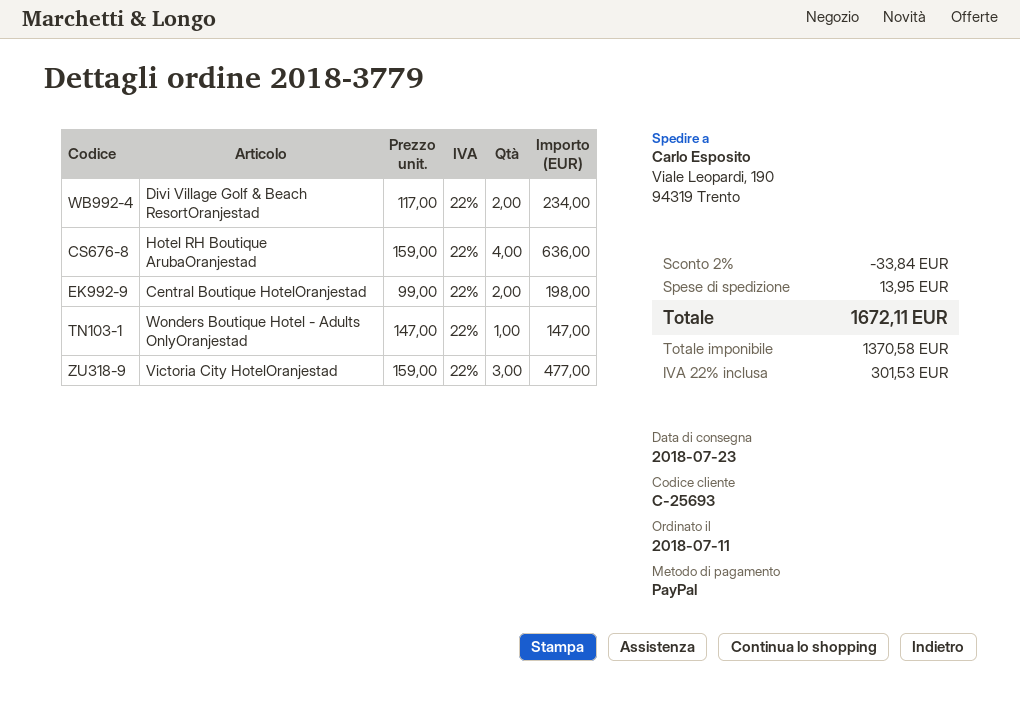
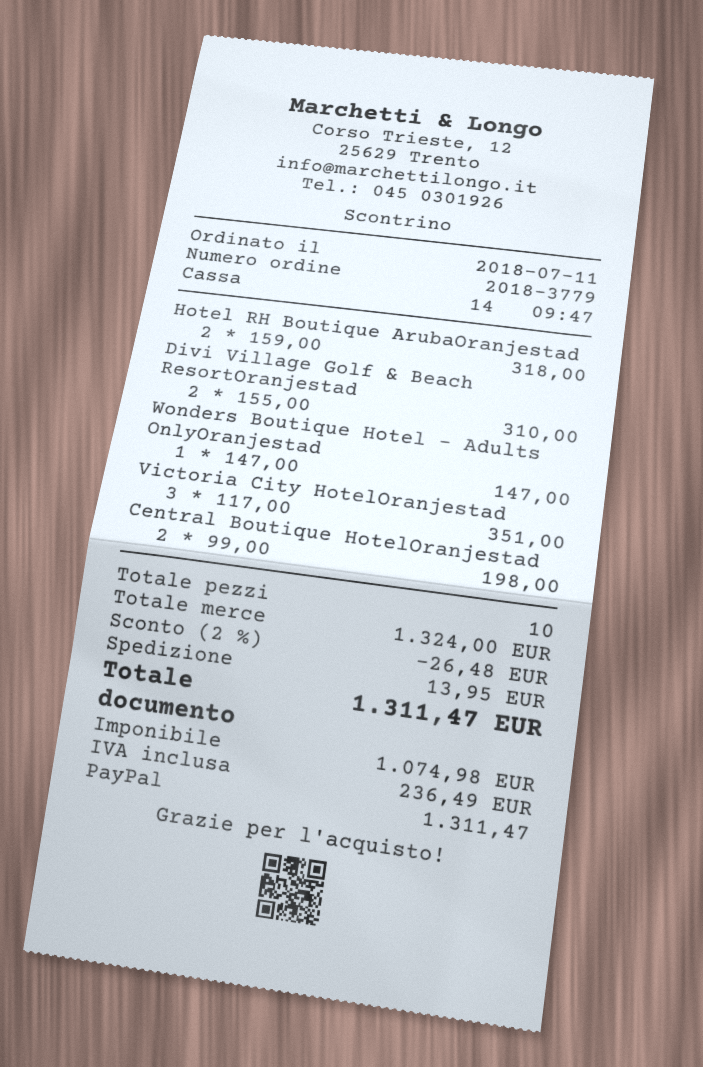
Divi Village Golf & Beach ResortOranjestad: 2 x 117.00 = 234.00 -> 2 x 155.00 = 310.00
Hotel RH Boutique ArubaOranjestad: 4 x 159.00 = 636.00 -> 2 x 159.00 = 318.00
Victoria City HotelOranjestad: 3 x 159.00 = 477.00 -> 3 x 117.00 = 351.00
discount: 2% = 33.84 -> 2% = 26.48
net: 1370.58 -> 1074.98
tax: 301.53 -> 236.49
total: 1672.11 -> 1311.47

